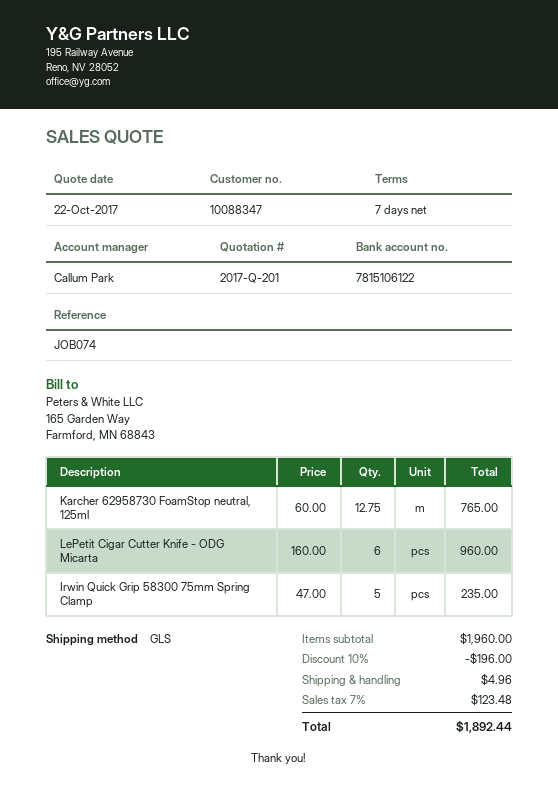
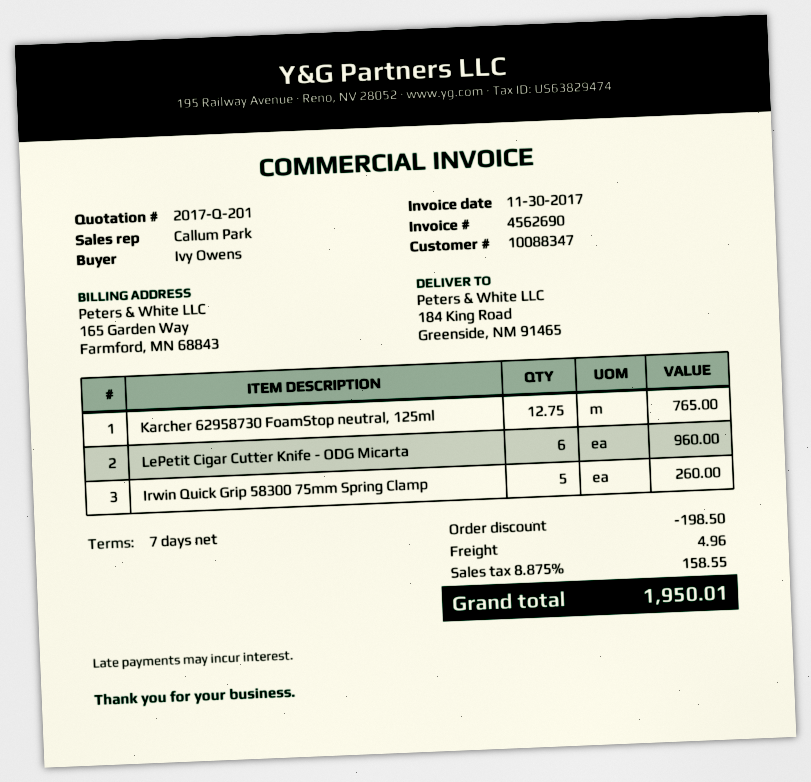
Irwin Quick Grip 58300 75mm Spring Clamp: 5 for 235.00 -> 5 for 260.00
discount: 196.00 -> 198.50
tax: 7% = 123.48 -> 8.875% = 158.55
total: 1892.44 -> 1950.01

